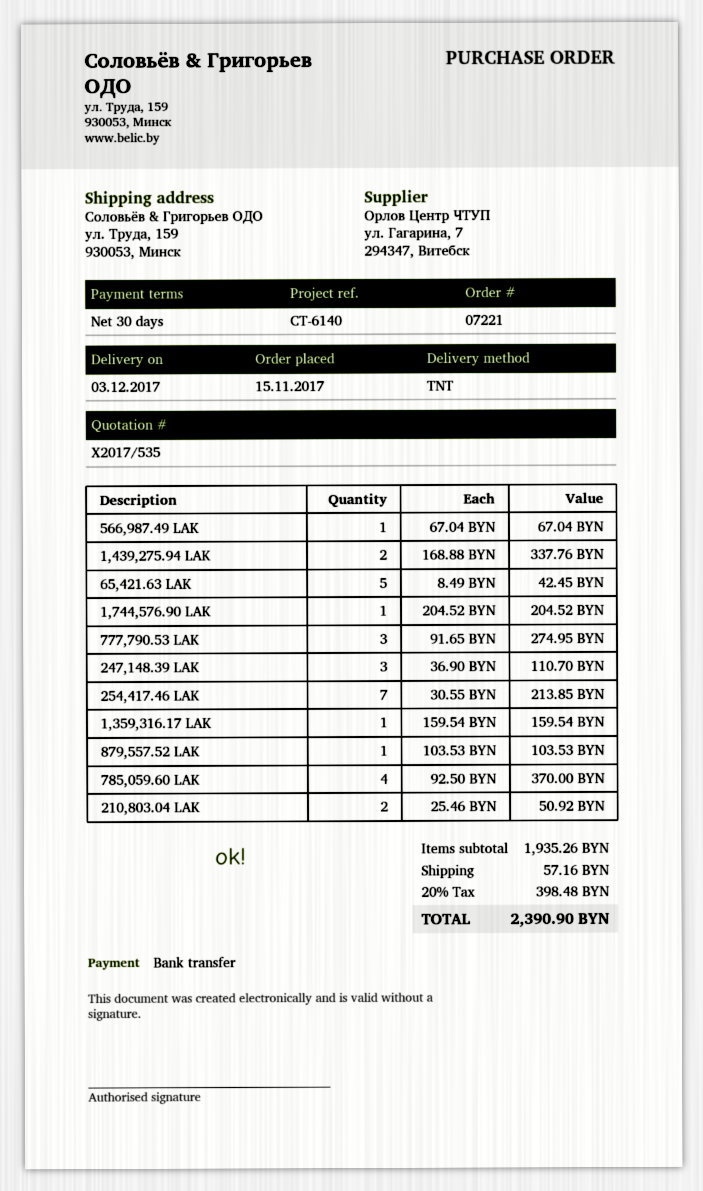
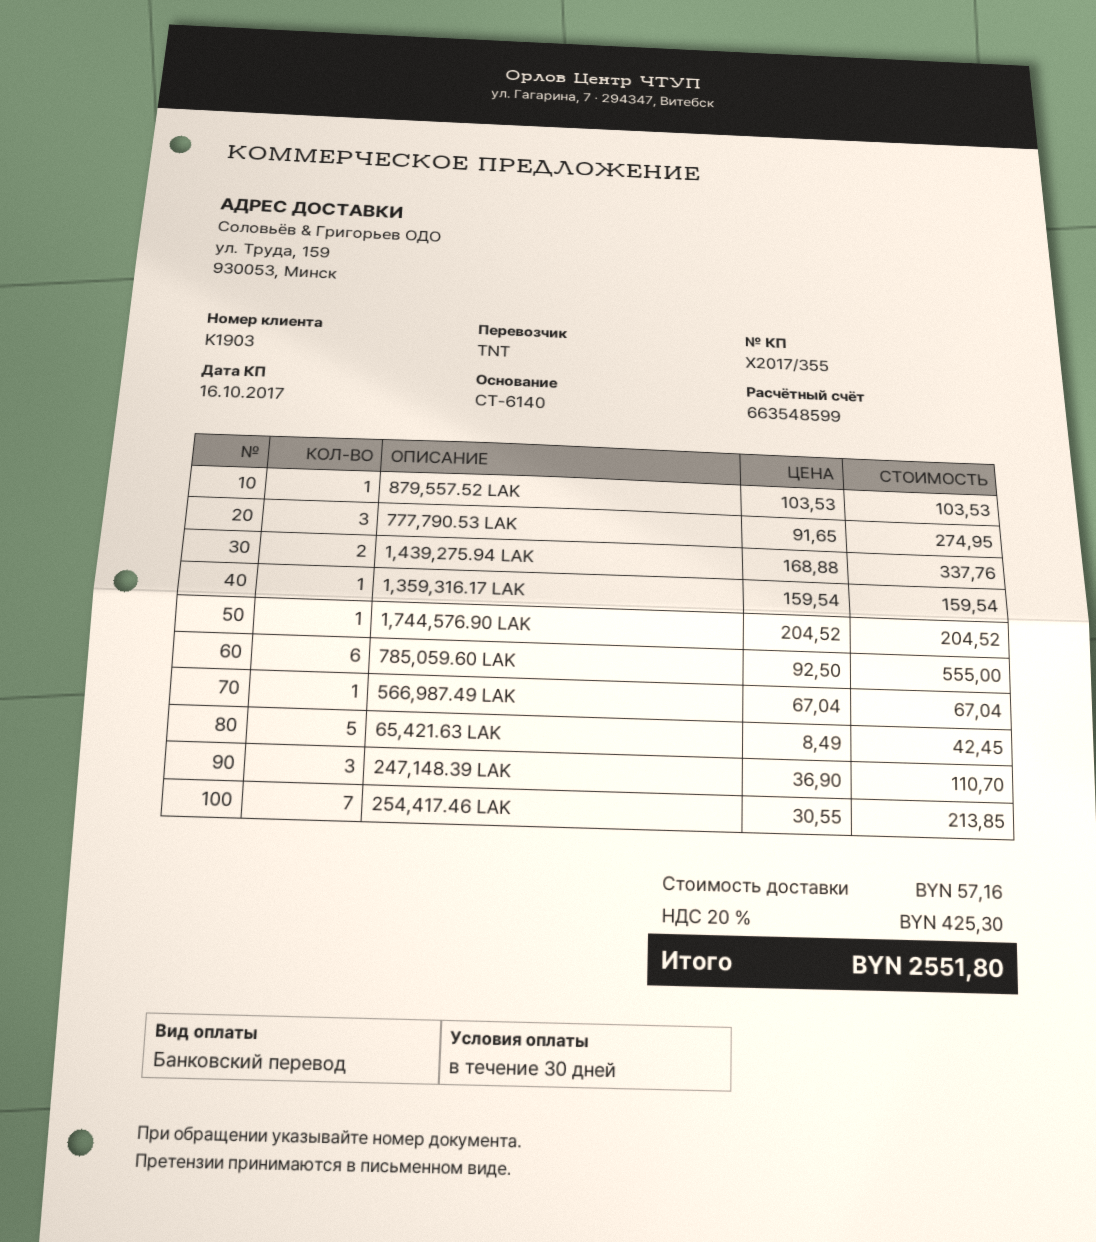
quote number: X2017/535 -> X2017/355
785,059.60 LAK: 4 x 92.50 = 370.00 -> 6 x 92.50 = 555.00
210,803.04 LAK: 2 x 25.46 = 50.92 -> none
tax: 20% = 398.48 -> 20% = 425.30
total: 2390.90 -> 2551.80

